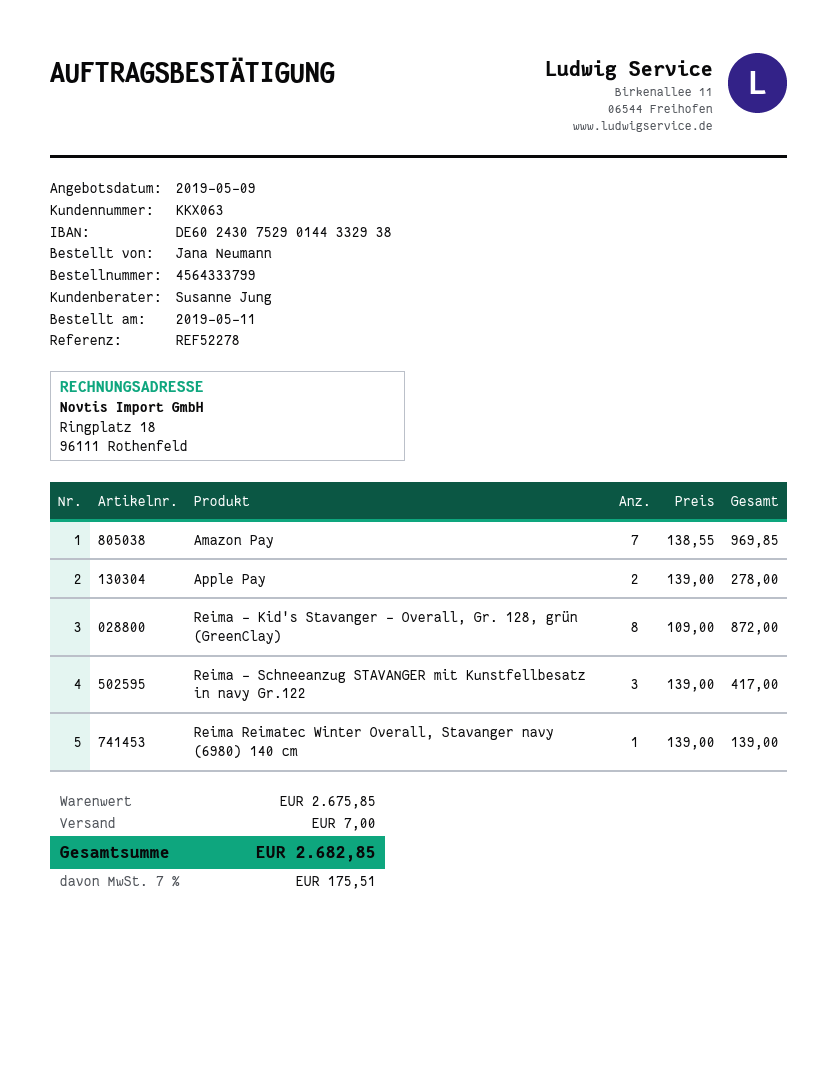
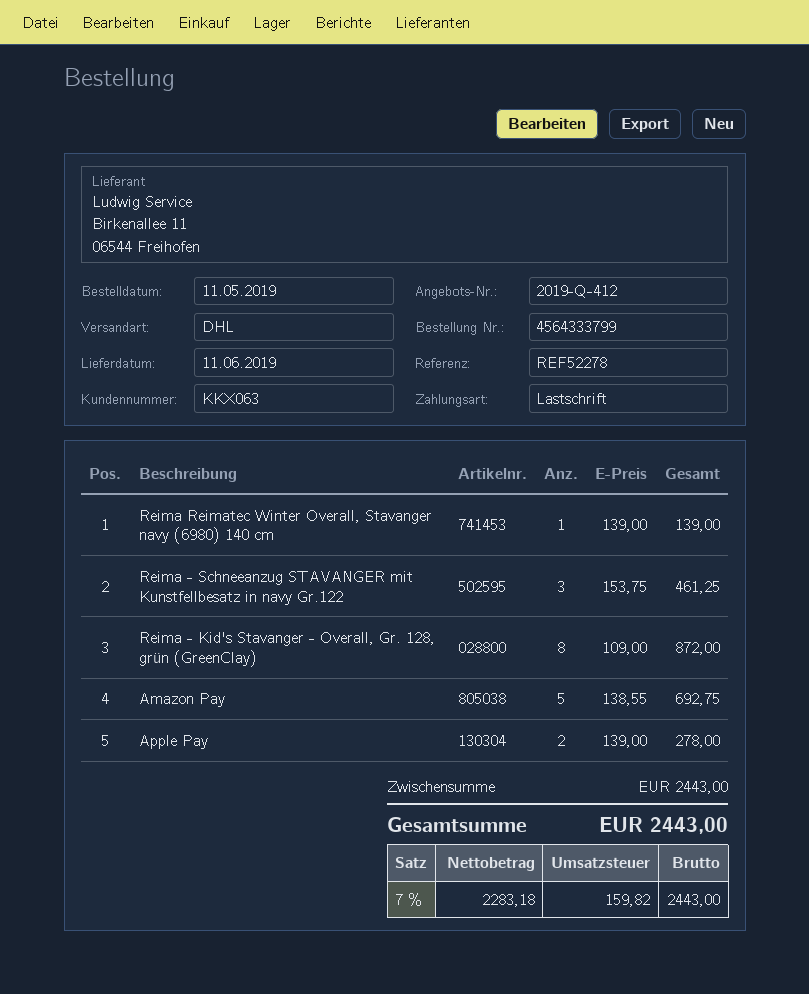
Amazon Pay: 7 x 138.55 = 969.85 -> 5 x 138.55 = 692.75
Reima - Schneeanzug STAVANGER mit Kunstfellbesatz in navy Gr.122: 3 x 139.00 = 417.00 -> 3 x 153.75 = 461.25
subtotal: 2675.85 -> 2443.00
shipping: 7.00 -> none
tax: 7% = 175.51 -> 7% = 159.82
total: 2682.85 -> 2443.00

